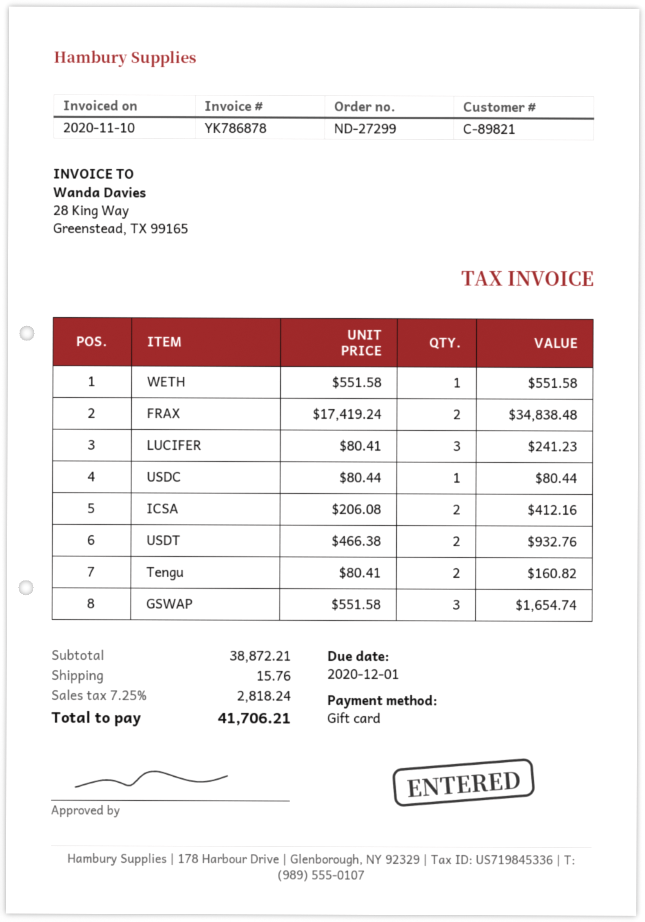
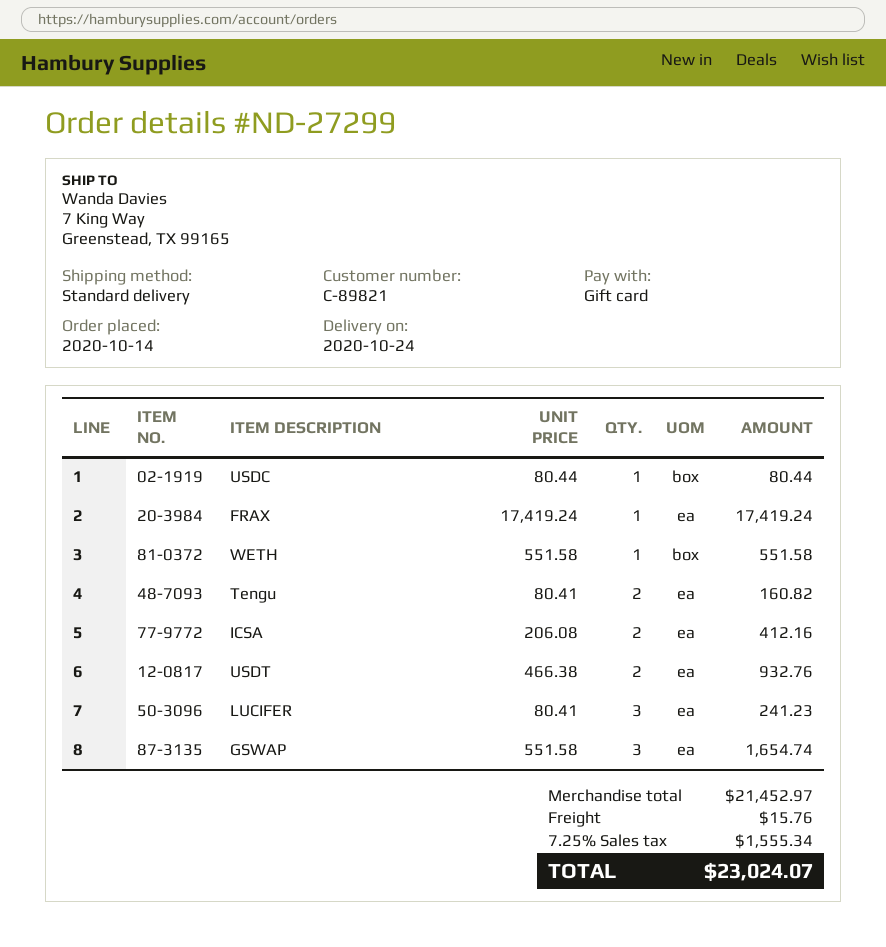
FRAX: 2 x 17419.24 = 34838.48 -> 1 x 17419.24 = 17419.24
subtotal: 38872.21 -> 21452.97
tax: 7.25% = 2818.24 -> 7.25% = 1555.34
total: 41706.21 -> 23024.07

